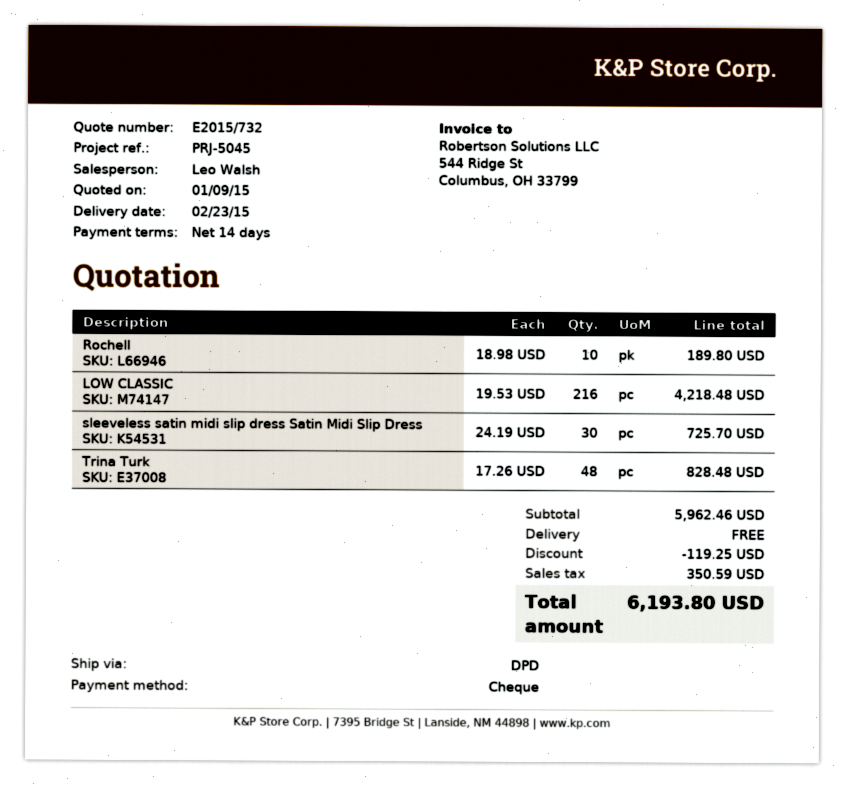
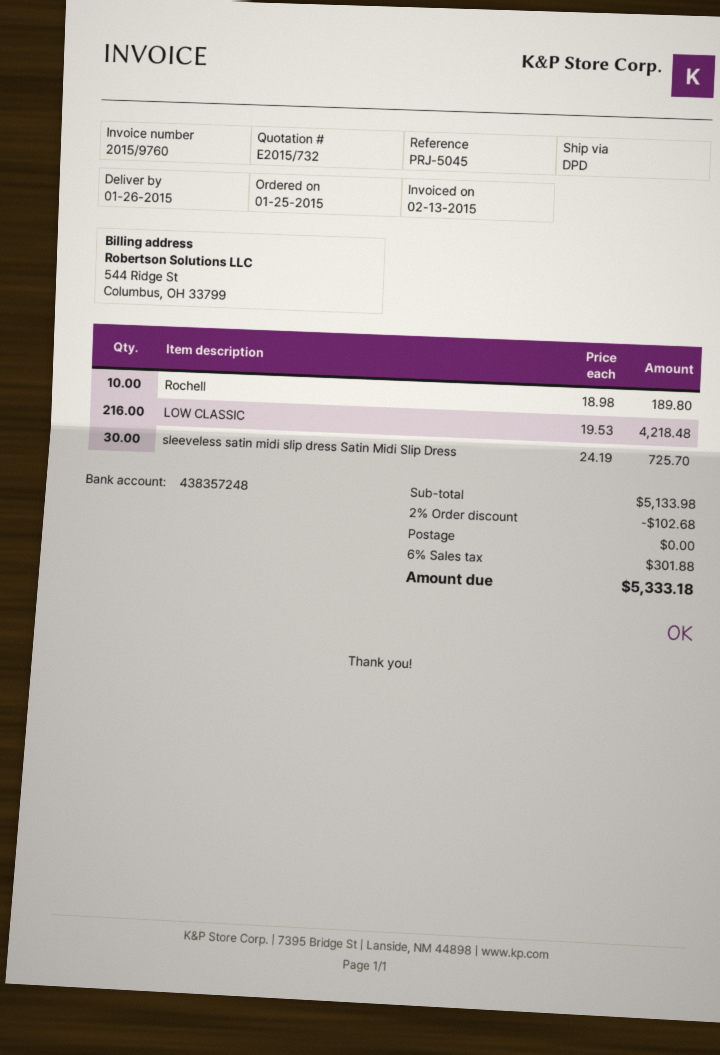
delivery date: 2015-02-23 -> 2015-01-26
Trina Turk: 48 x 17.26 = 828.48 -> none
subtotal: 5962.46 -> 5133.98
discount: 119.25 -> 102.68
tax: 350.59 -> 301.88
total: 6193.80 -> 5333.18

